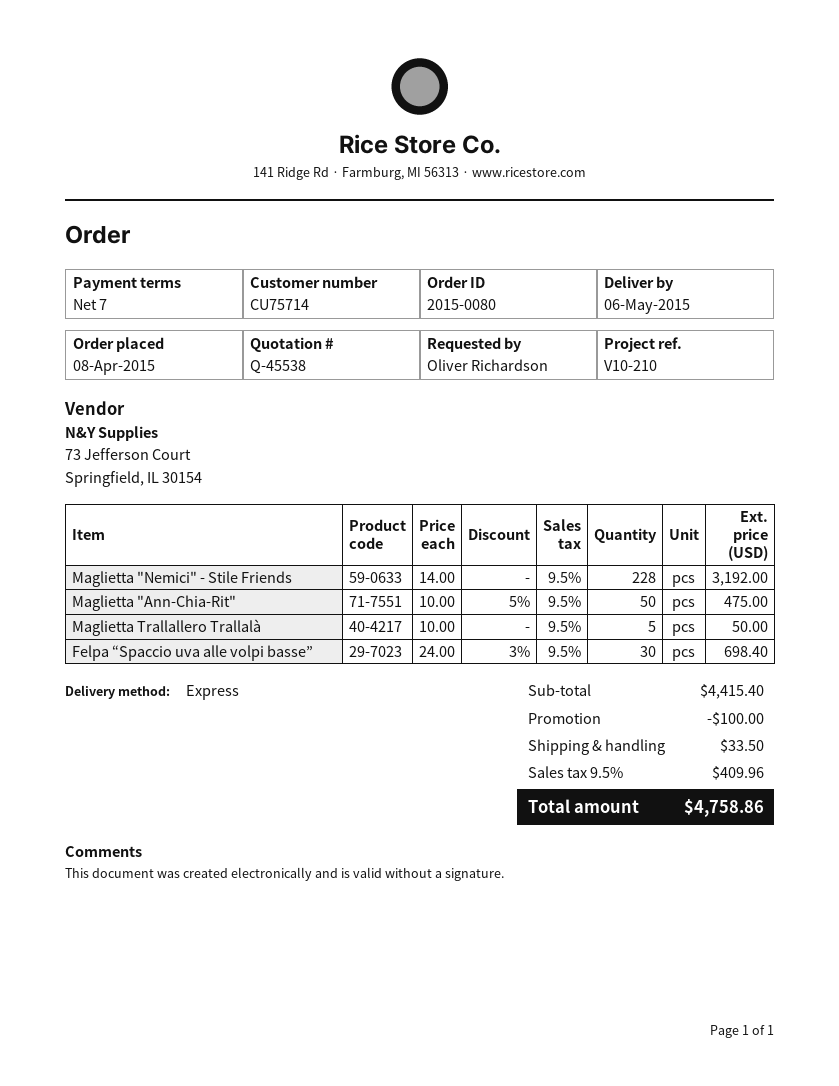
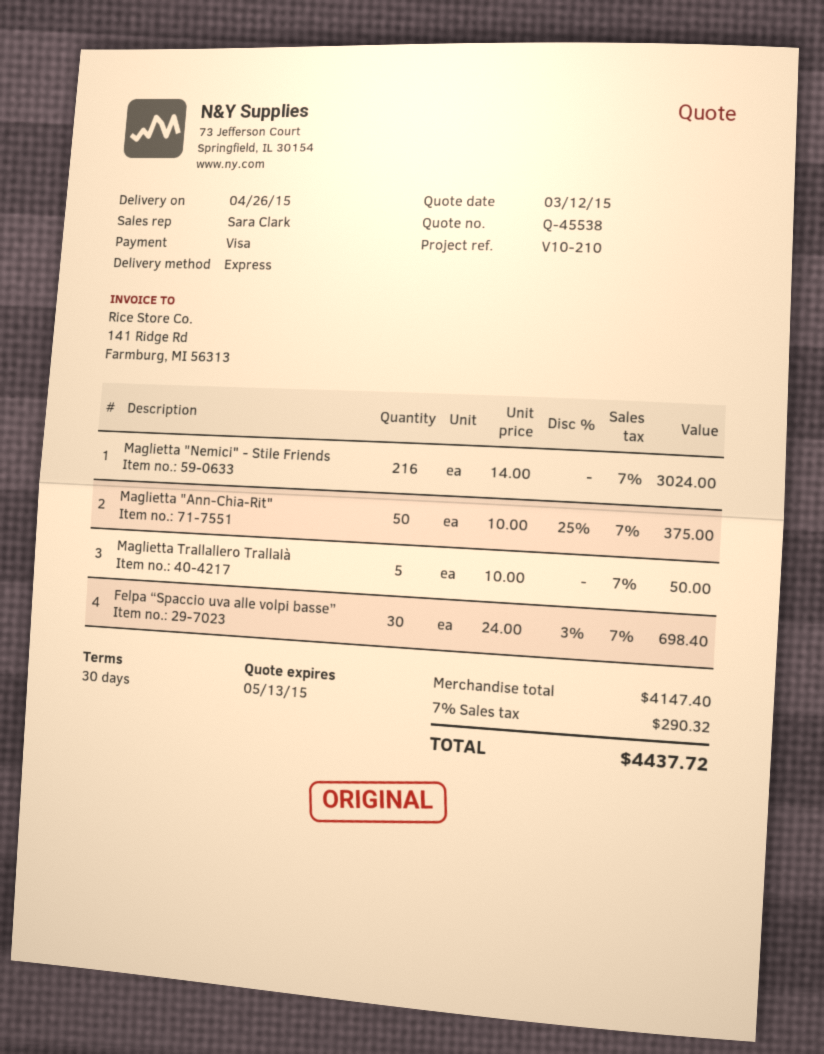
delivery date: 2015-05-06 -> 2015-04-26
payment terms: 7 days -> 30 days
Maglietta "Nemici" - Stile Friends: 228 x 14.00 = 3192.00 -> 216 x 14.00 = 3024.00
Maglietta "Ann-Chia-Rit": 50 x 10.00 - 5% = 475.00 -> 50 x 10.00 - 25% = 375.00
subtotal: 4415.40 -> 4147.40
discount: 100.00 -> none
shipping: 33.50 -> none
tax: 9.5% = 409.96 -> 7% = 290.32
total: 4758.86 -> 4437.72

